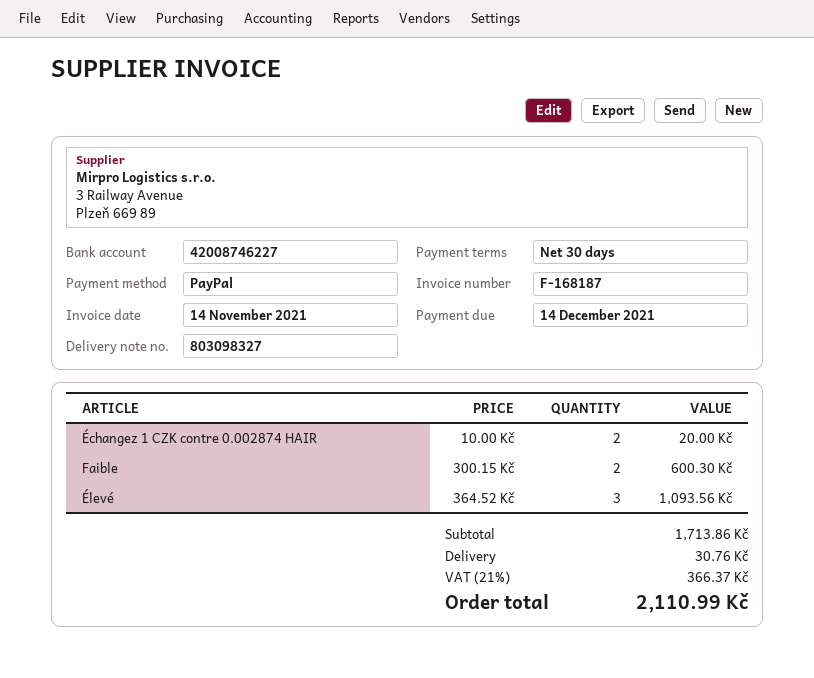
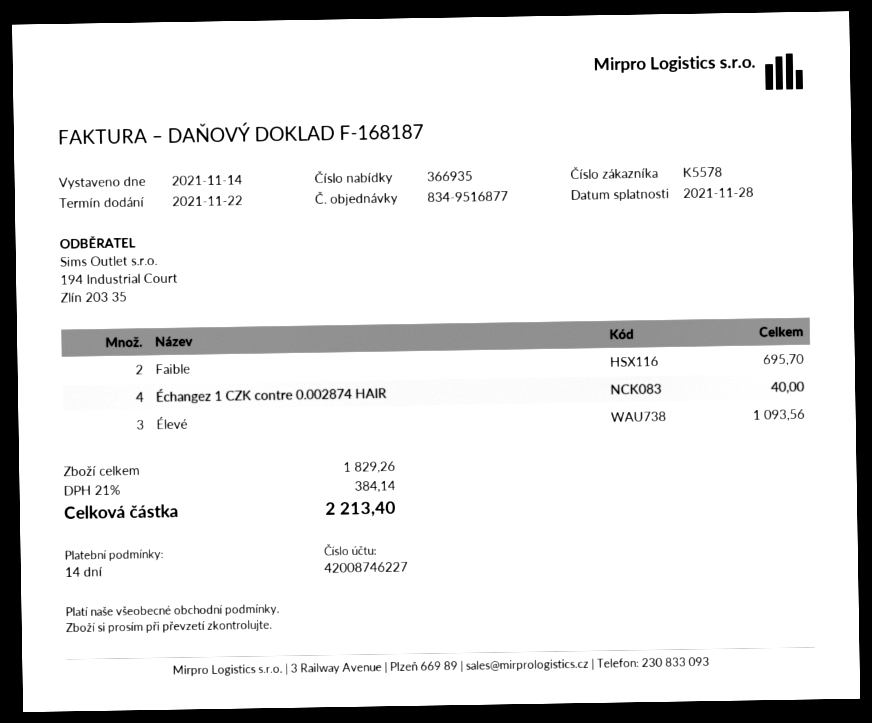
payment terms: 30 days -> 14 days
due date: 2021-12-14 -> 2021-11-28
Échangez 1 CZK contre 0.002874 HAIR: 2 for 20.00 -> 4 for 40.00
Faible: 2 for 600.30 -> 2 for 695.70
subtotal: 1713.86 -> 1829.26
shipping: 30.76 -> none
tax: 21% = 366.37 -> 21% = 384.14
total: 2110.99 -> 2213.40

